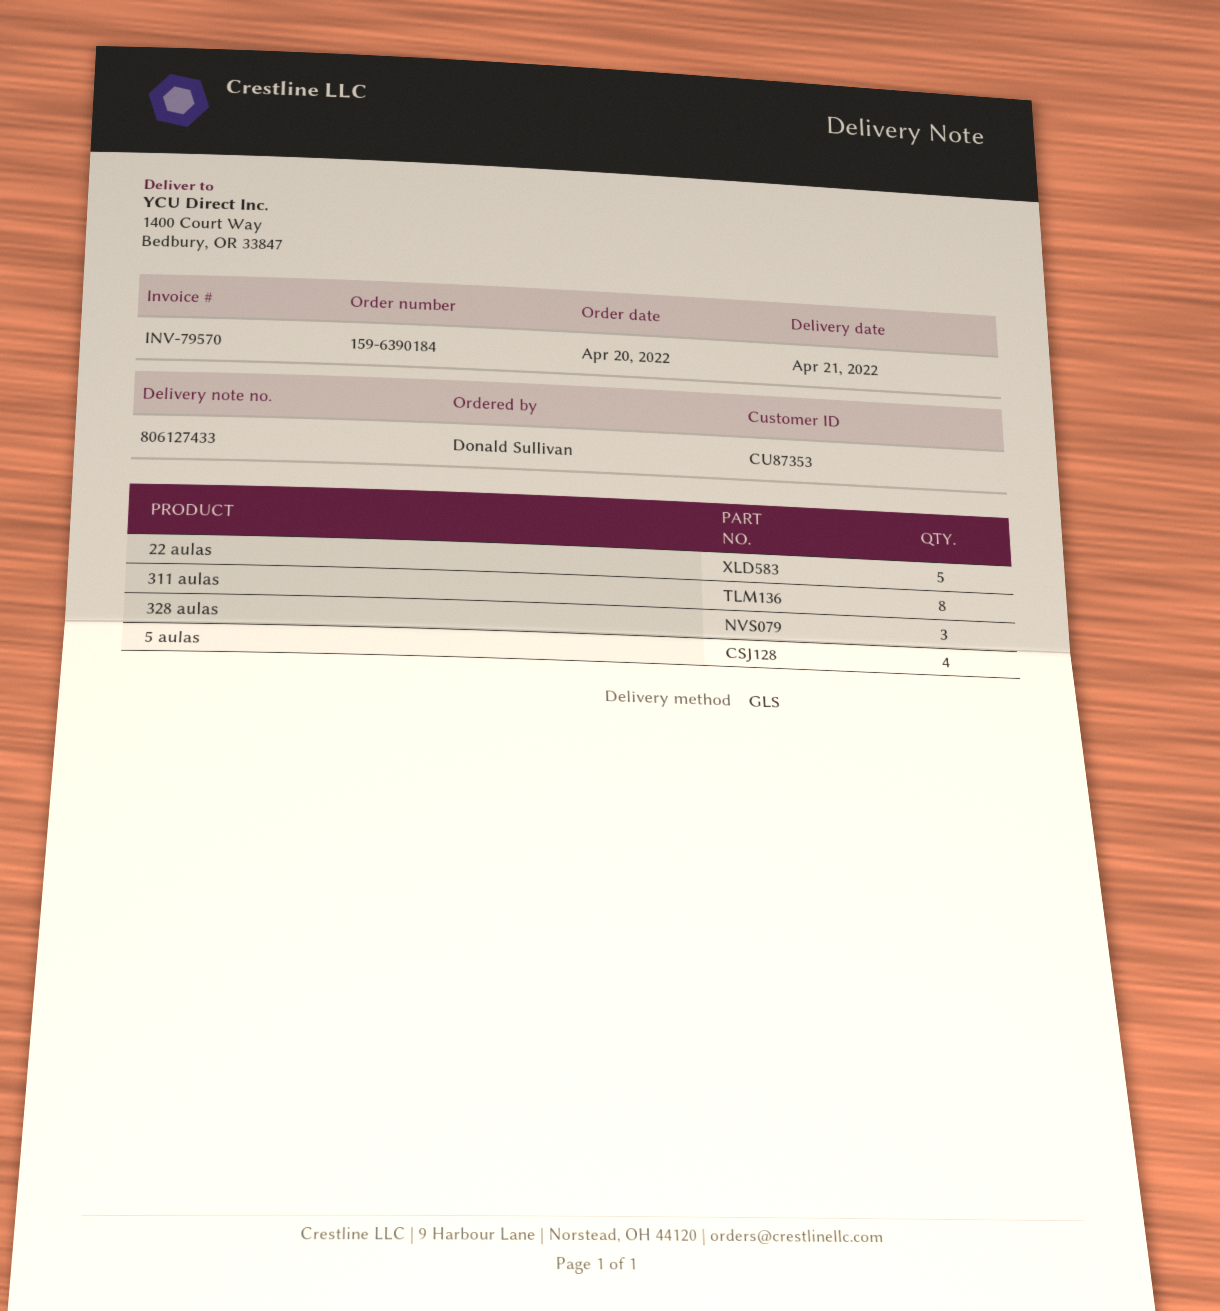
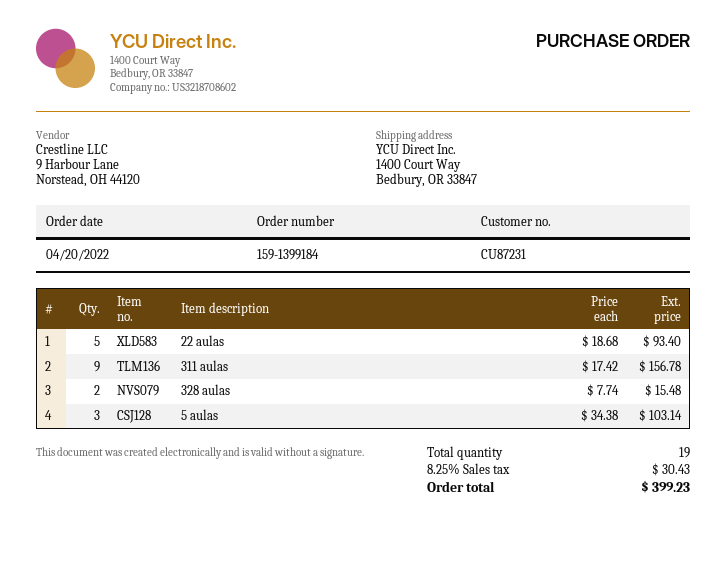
order number: 159-6390184 -> 159-1399184
customer number: CU87353 -> CU87231
311 aulas: 8 -> 9
328 aulas: 3 -> 2
5 aulas: 4 -> 3

